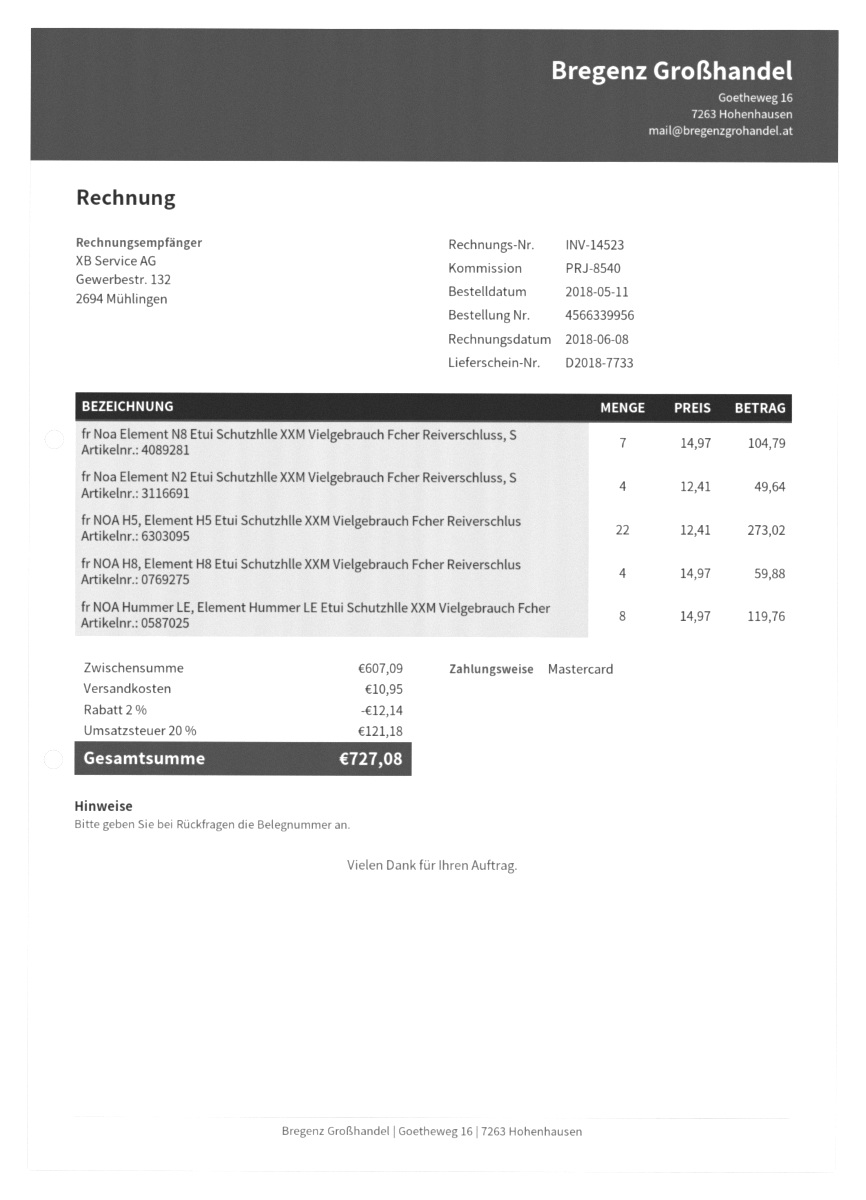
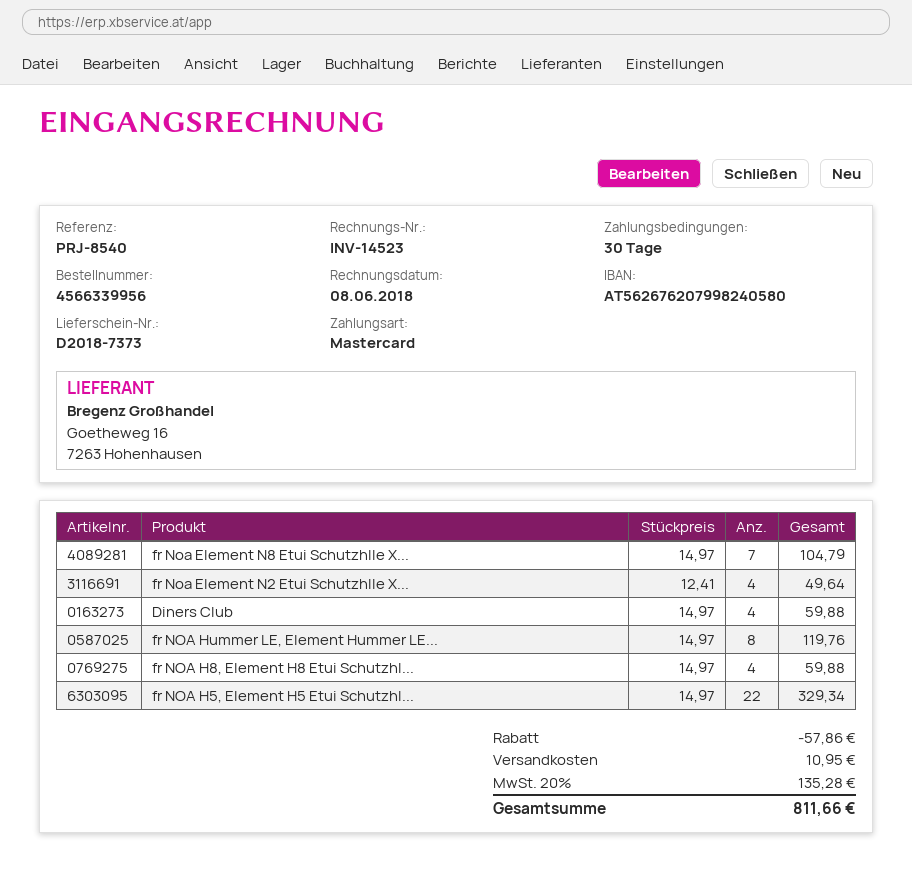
delivery note number: D2018-7733 -> D2018-7373
fr NOA H5, Element H5 Etui Schutzhlle XXM Vielgebrauch Fcher Reiverschlus: 22 x 12.41 = 273.02 -> 22 x 14.97 = 329.34
Diners Club: none -> 4 x 14.97 = 59.88
discount: 12.14 -> 57.86
tax: 20% = 121.18 -> 20% = 135.28
total: 727.08 -> 811.66

